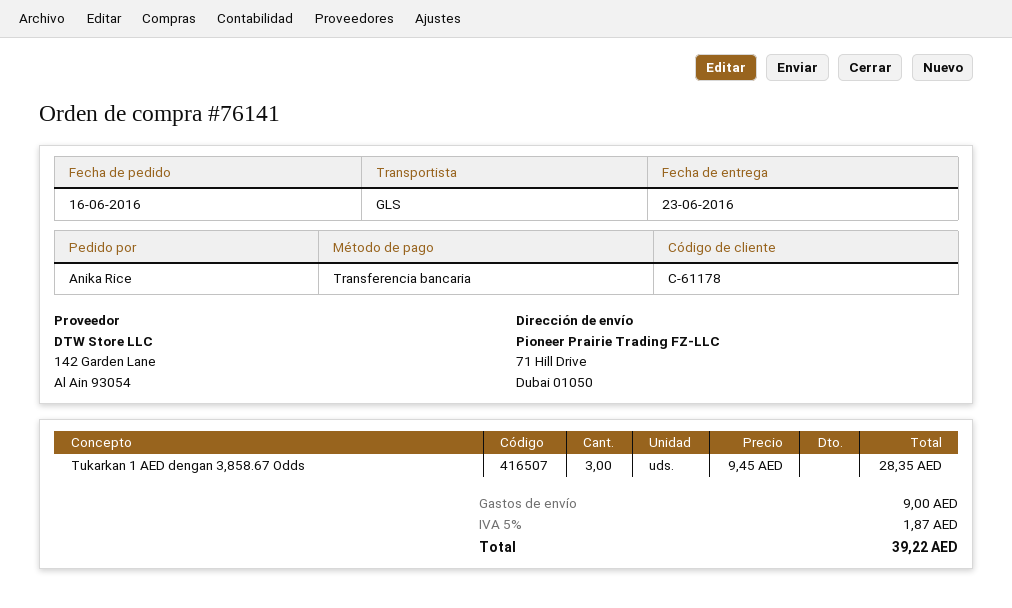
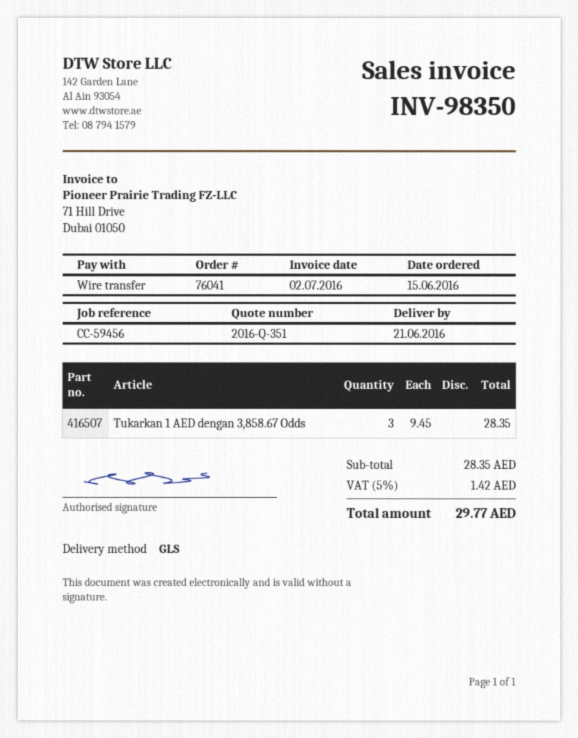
order number: 76141 -> 76041
order date: 2016-06-16 -> 2016-06-15
delivery date: 2016-06-23 -> 2016-06-21
shipping: 9.00 -> none
tax: 5% = 1.87 -> 5% = 1.42
total: 39.22 -> 29.77

